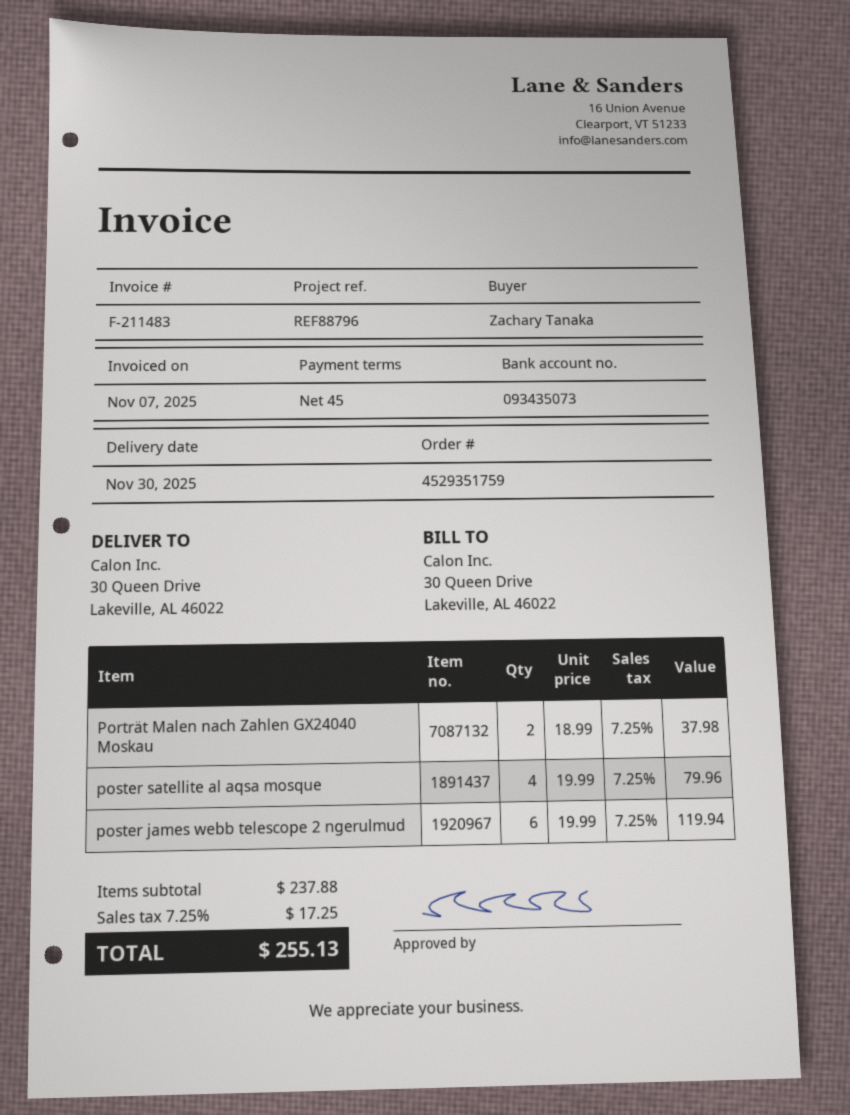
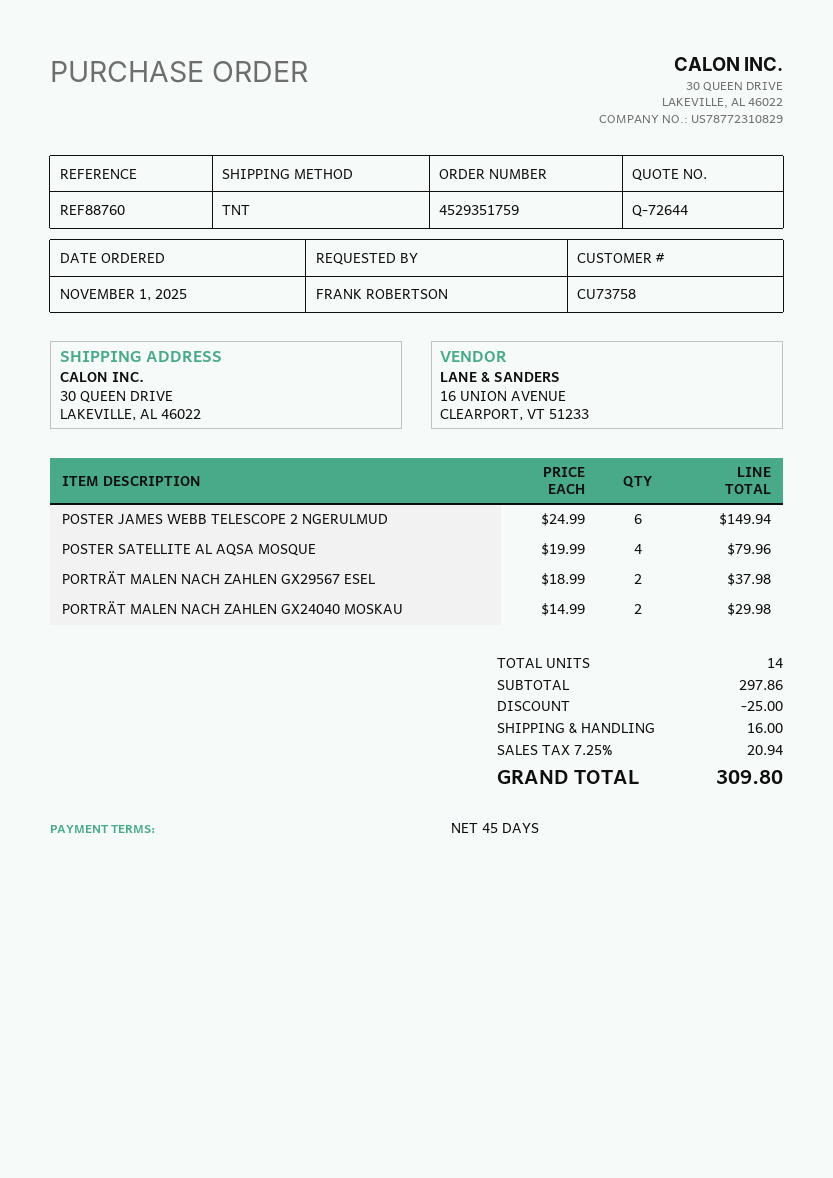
reference: REF88796 -> REF88760
ordered by: Zachary Tanaka -> FRANK ROBERTSON
Porträt Malen nach Zahlen GX24040 Moskau: 2 x 18.99 = 37.98 -> 2 x 14.99 = 29.98
poster james webb telescope 2 ngerulmud: 6 x 19.99 = 119.94 -> 6 x 24.99 = 149.94
PORTRÄT MALEN NACH ZAHLEN GX29567 ESEL: none -> 2 x 18.99 = 37.98
subtotal: 237.88 -> 297.86
discount: none -> 25.00
shipping: none -> 16.00
tax: 7.25% = 17.25 -> 7.25% = 20.94
total: 255.13 -> 309.80

